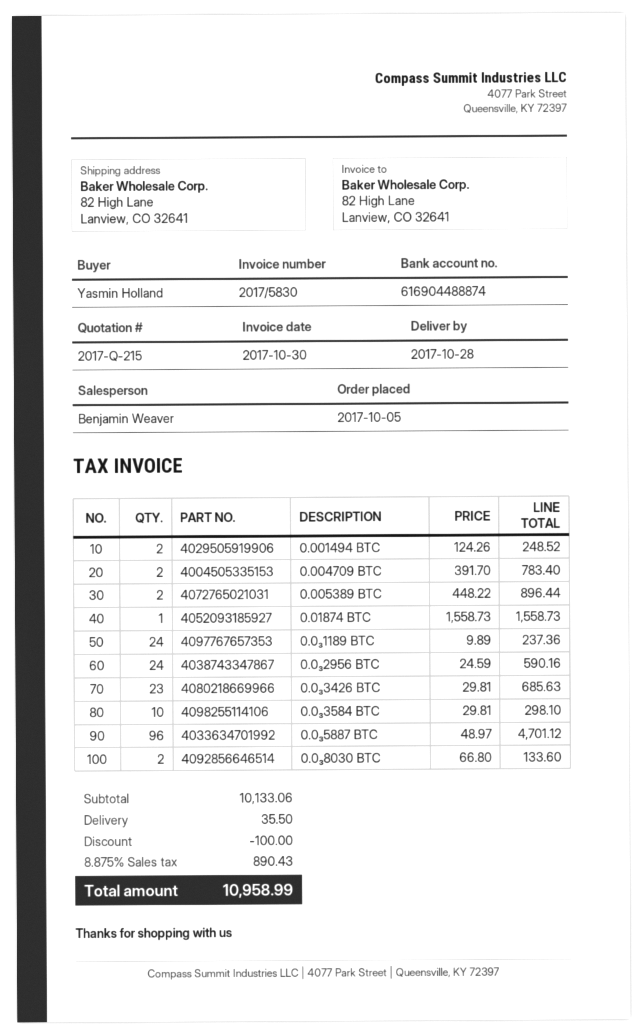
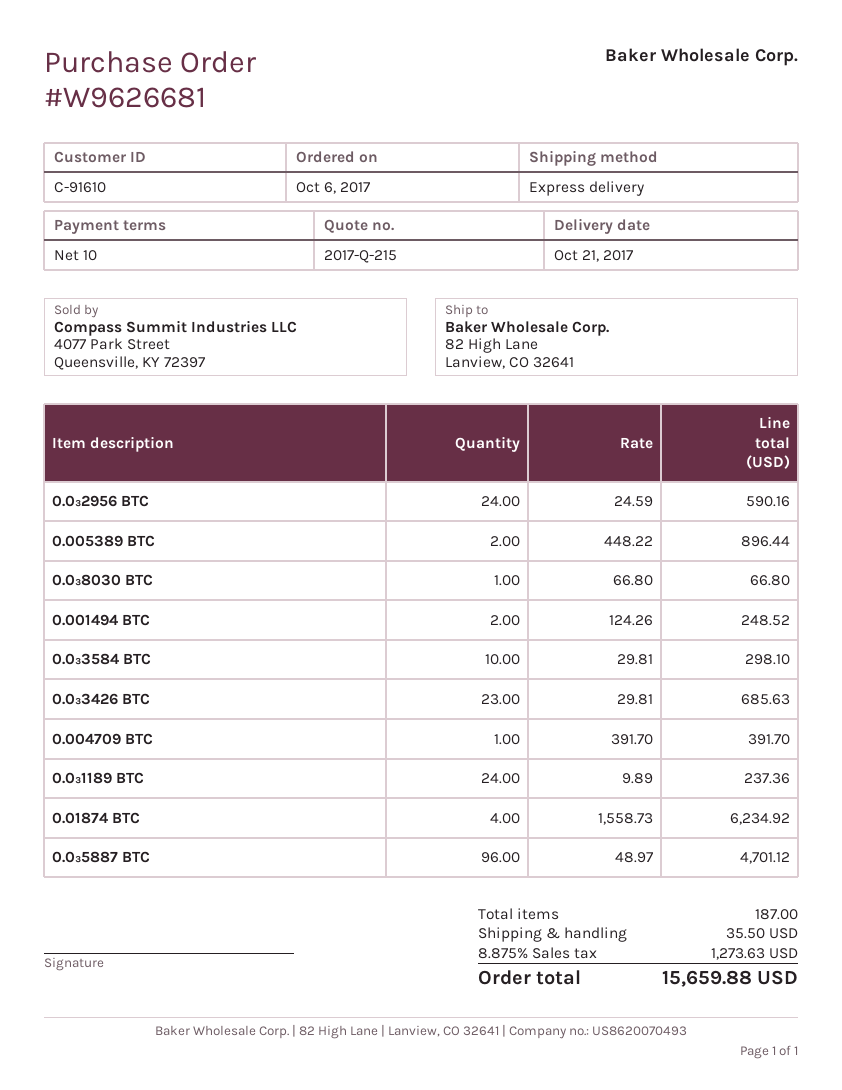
order date: 2017-10-05 -> 2017-10-06
delivery date: 2017-10-28 -> 2017-10-21
0.004709 BTC: 2 x 391.70 = 783.40 -> 1 x 391.70 = 391.70
0.01874 BTC: 1 x 1558.73 = 1558.73 -> 4 x 1558.73 = 6234.92
0.0₃8030 BTC: 2 x 66.80 = 133.60 -> 1 x 66.80 = 66.80
discount: 100.00 -> none
tax: 8.875% = 890.43 -> 8.875% = 1273.63
total: 10958.99 -> 15659.88

